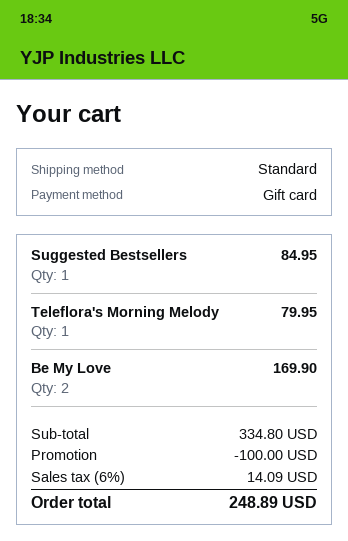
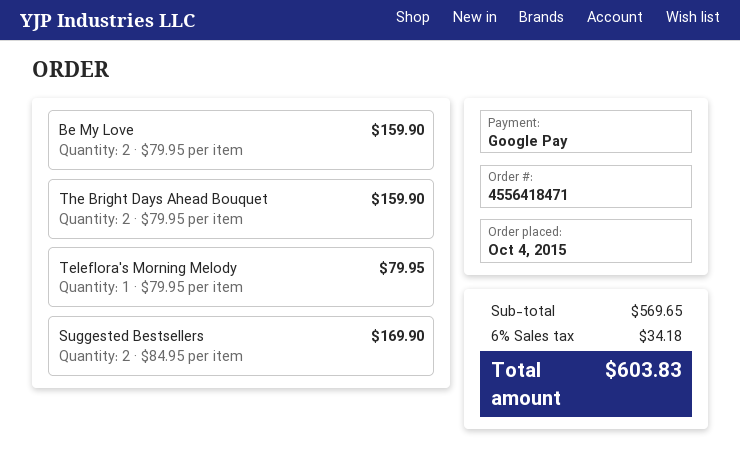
payment method: gift card -> Google Pay
Suggested Bestsellers: 1 for 84.95 -> 2 for 169.90
Be My Love: 2 for 169.90 -> 2 for 159.90
The Bright Days Ahead Bouquet: none -> 2 for 159.90
subtotal: 334.80 -> 569.65
discount: 100.00 -> none
tax: 6% = 14.09 -> 6% = 34.18
total: 248.89 -> 603.83

